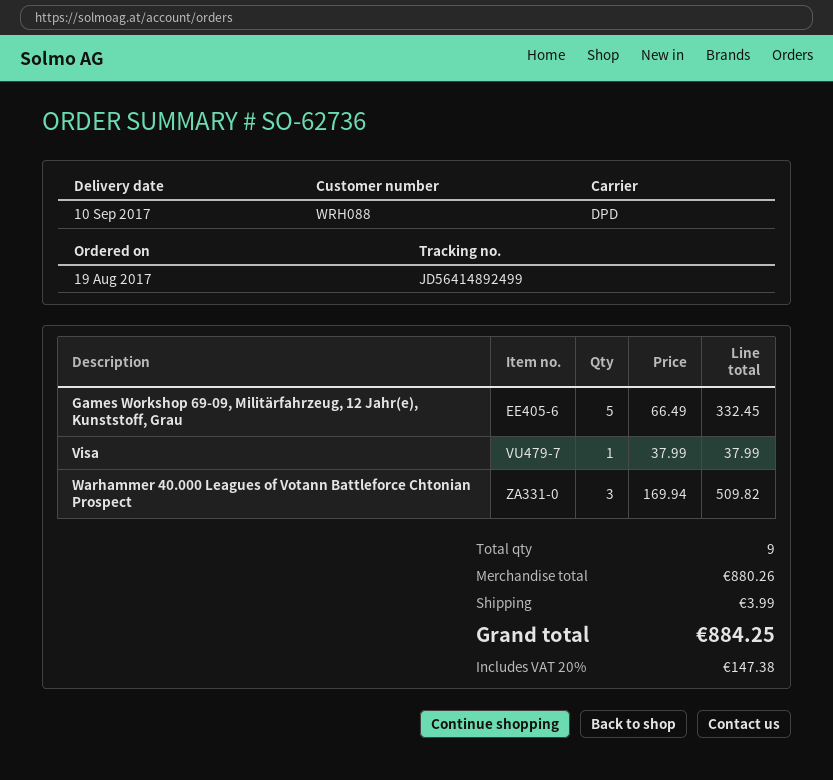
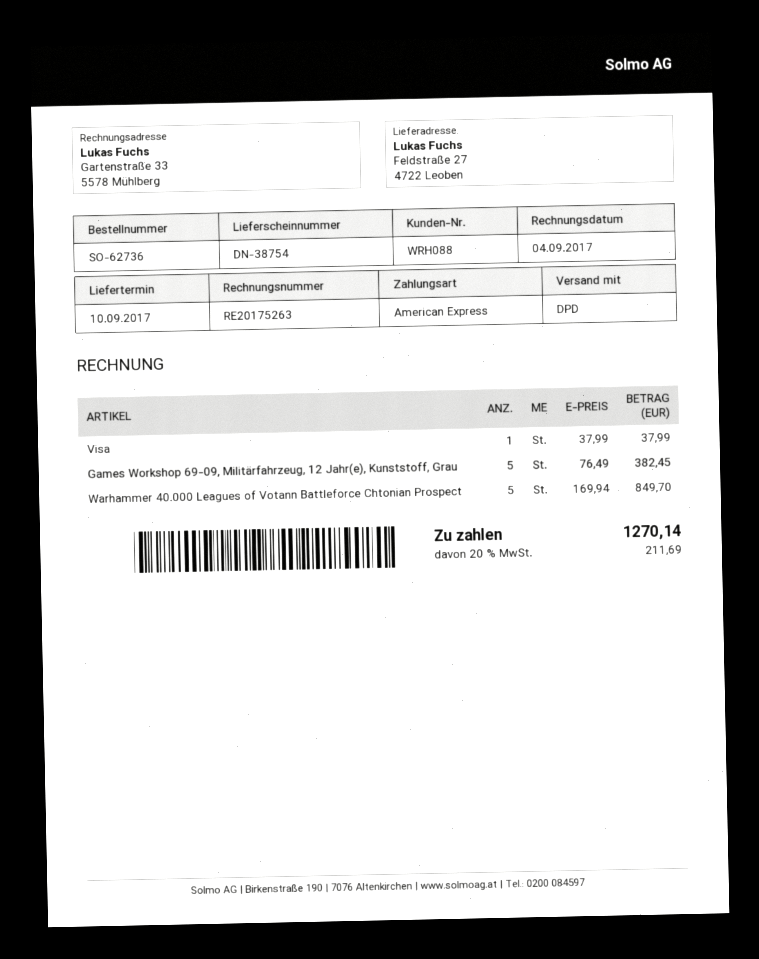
Games Workshop 69-09, Militärfahrzeug, 12 Jahr(e), Kunststoff, Grau: 5 x 66.49 = 332.45 -> 5 x 76.49 = 382.45
Warhammer 40.000 Leagues of Votann Battleforce Chtonian Prospect: 3 x 169.94 = 509.82 -> 5 x 169.94 = 849.70
shipping: 3.99 -> none
tax: 20% = 147.38 -> 20% = 211.69
total: 884.25 -> 1270.14

